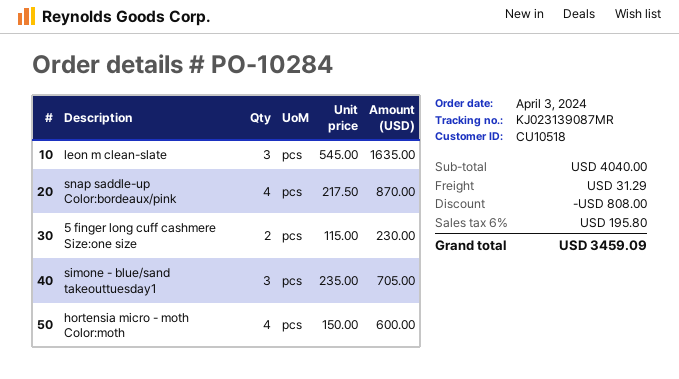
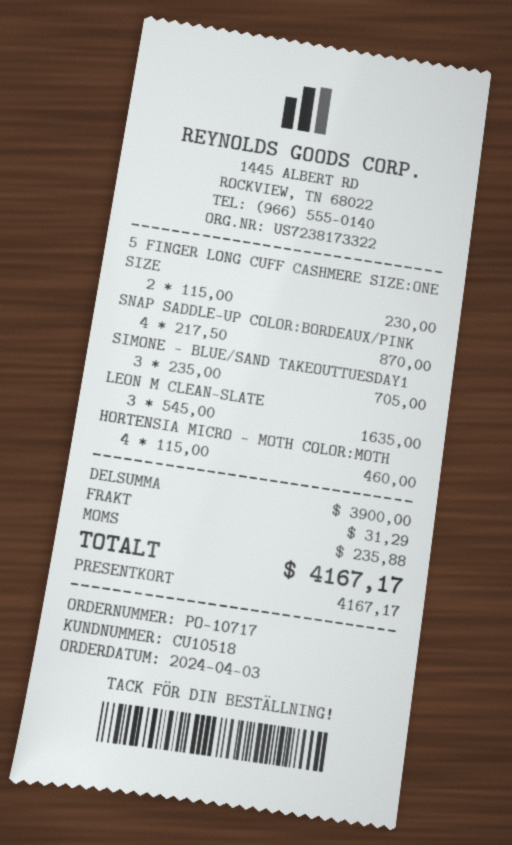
order number: PO-10284 -> PO-10717
hortensia micro - moth Color:moth: 4 x 150.00 = 600.00 -> 4 x 115.00 = 460.00
subtotal: 4040.00 -> 3900.00
discount: 808.00 -> none
tax: 195.80 -> 235.88
total: 3459.09 -> 4167.17

